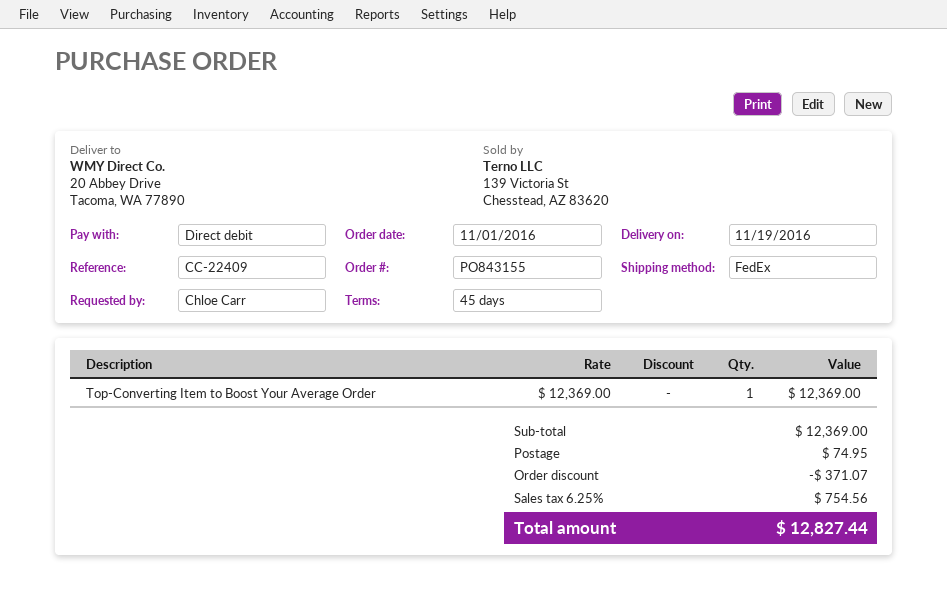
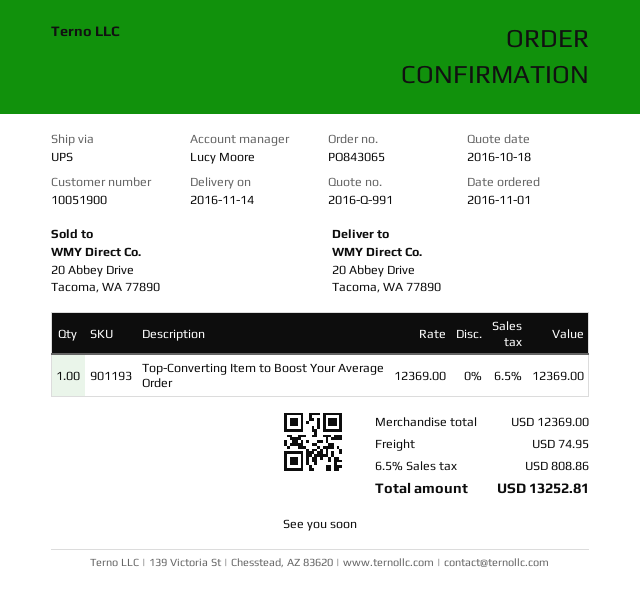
order number: PO843155 -> PO843065
delivery date: 2016-11-19 -> 2016-11-14
shipping method: FedEx -> UPS
discount: 371.07 -> none
tax: 6.25% = 754.56 -> 6.5% = 808.86
total: 12827.44 -> 13252.81

